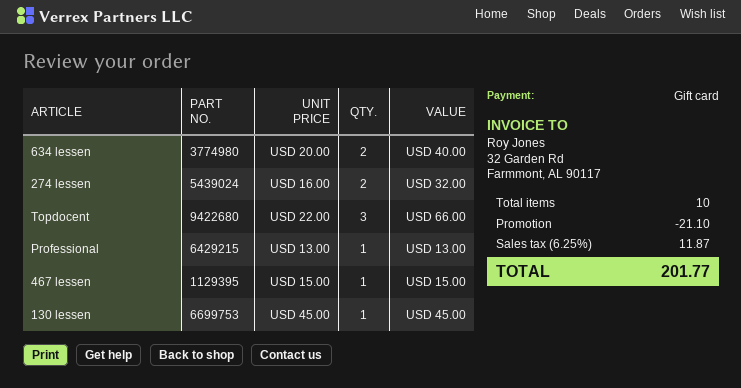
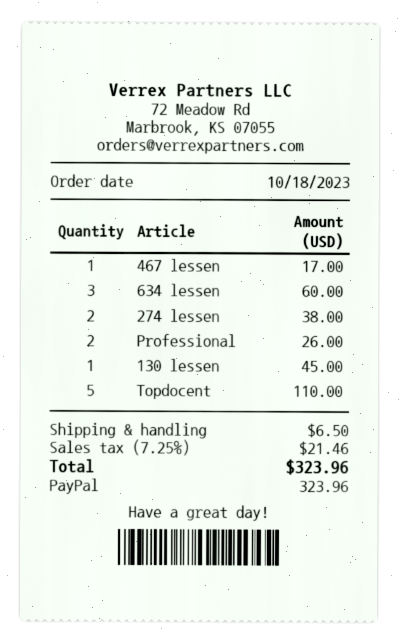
payment method: gift card -> PayPal
634 lessen: 2 for 40.00 -> 3 for 60.00
274 lessen: 2 for 32.00 -> 2 for 38.00
Topdocent: 3 for 66.00 -> 5 for 110.00
Professional: 1 for 13.00 -> 2 for 26.00
467 lessen: 1 for 15.00 -> 1 for 17.00
discount: 21.10 -> none
shipping: none -> 6.50
tax: 6.25% = 11.87 -> 7.25% = 21.46
total: 201.77 -> 323.96

